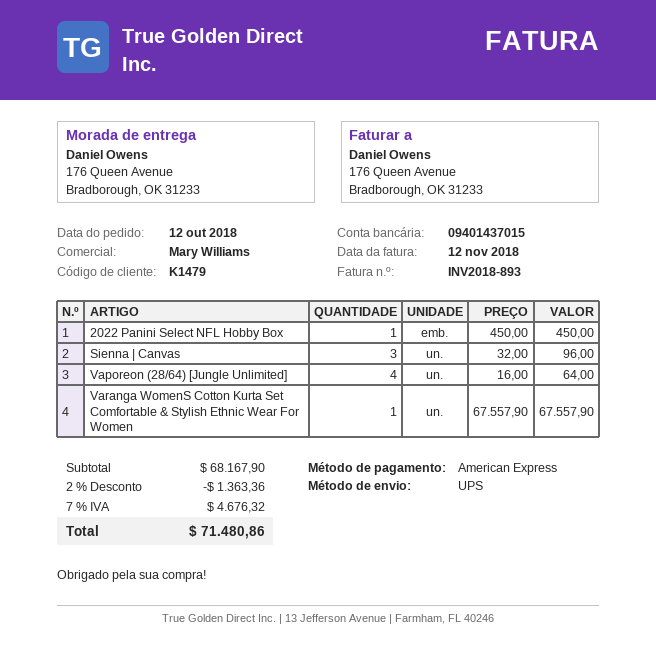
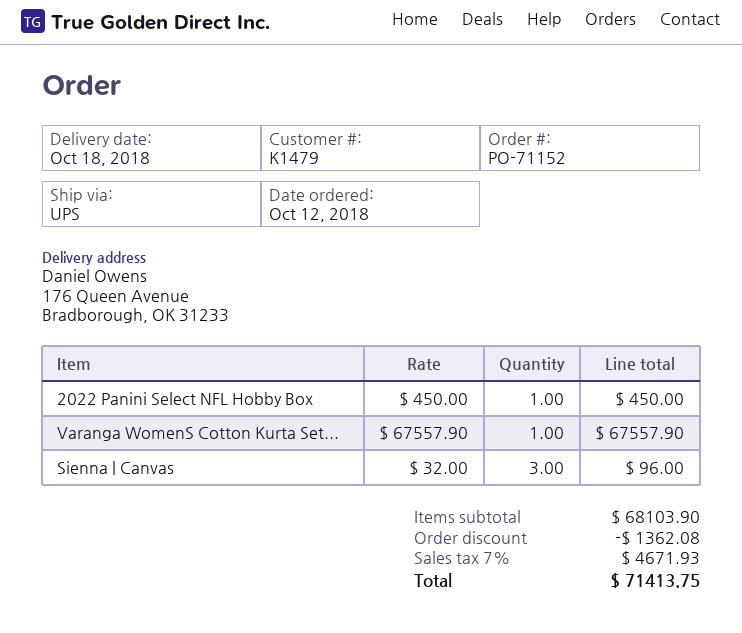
Vaporeon (28/64) [Jungle Unlimited]: 4 x 16.00 = 64.00 -> none
subtotal: 68167.90 -> 68103.90
discount: 1363.36 -> 1362.08
tax: 7% = 4676.32 -> 7% = 4671.93
total: 71480.86 -> 71413.75

